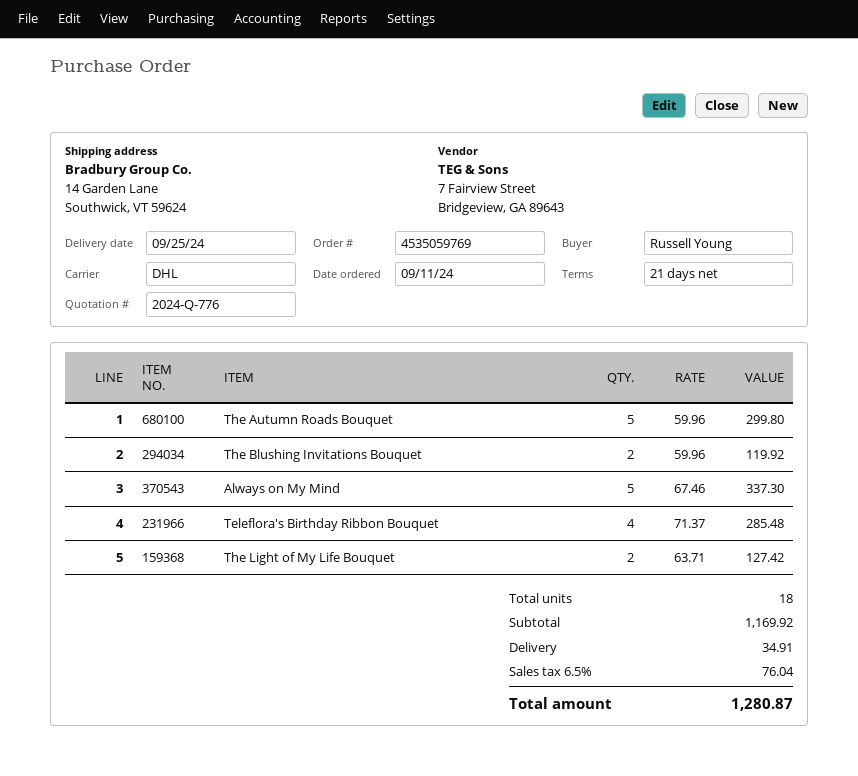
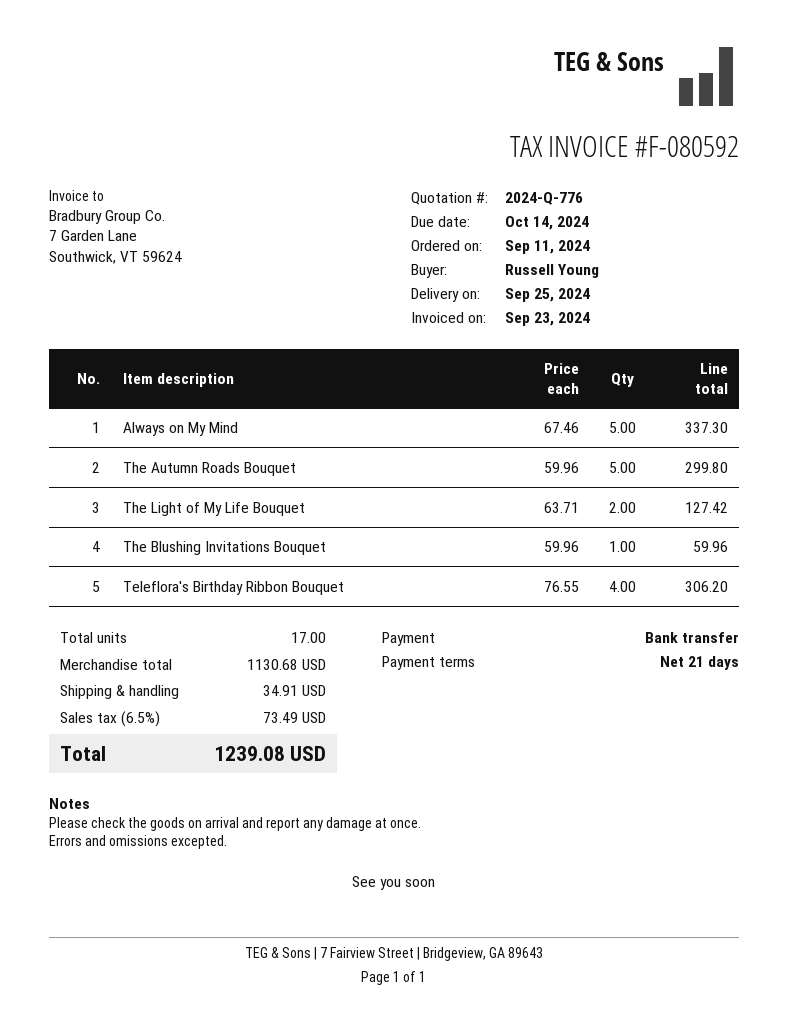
The Blushing Invitations Bouquet: 2 x 59.96 = 119.92 -> 1 x 59.96 = 59.96
Teleflora's Birthday Ribbon Bouquet: 4 x 71.37 = 285.48 -> 4 x 76.55 = 306.20
total quantity: 18 -> 17
subtotal: 1169.92 -> 1130.68
tax: 6.5% = 76.04 -> 6.5% = 73.49
total: 1280.87 -> 1239.08

